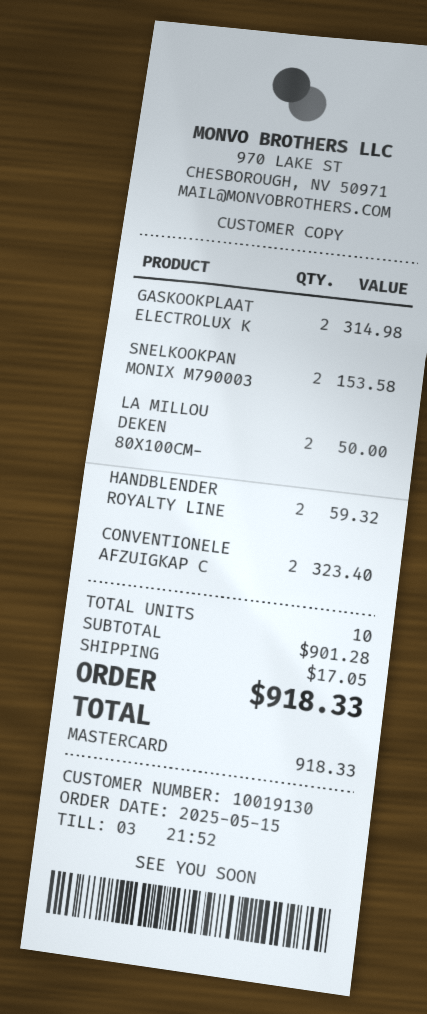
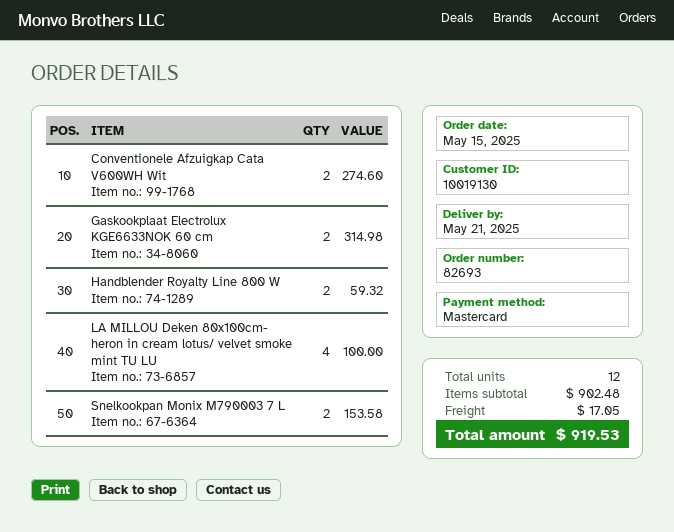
LA MILLOU DEKEN 80X100CM-: 2 for 50.00 -> 4 for 100.00
CONVENTIONELE AFZUIGKAP C: 2 for 323.40 -> 2 for 274.60
total quantity: 10 -> 12
subtotal: 901.28 -> 902.48
total: 918.33 -> 919.53

